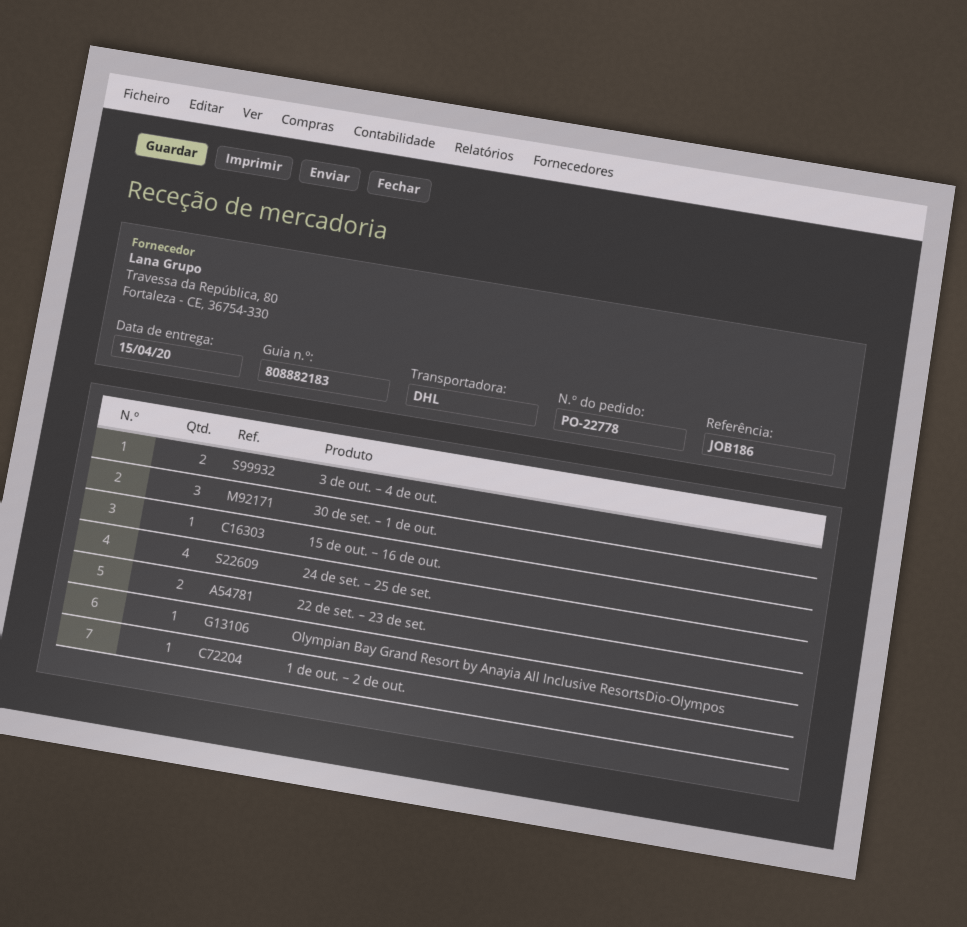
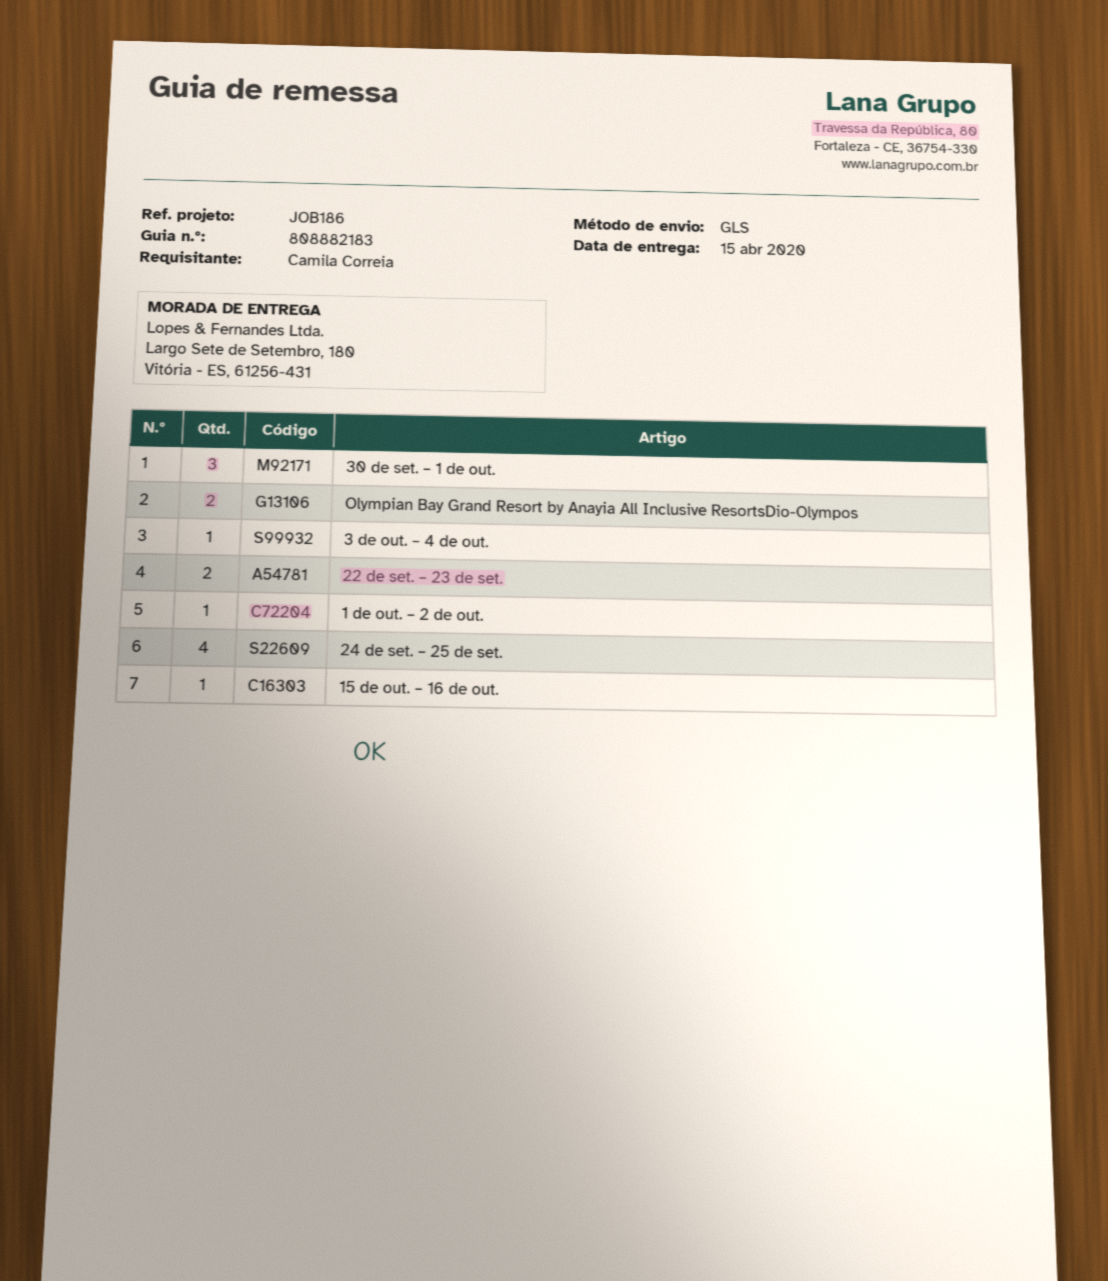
shipping method: DHL -> GLS
3 de out. – 4 de out.: 2 -> 1
Olympian Bay Grand Resort by Anayia All Inclusive ResortsDio-Olympos: 1 -> 2

